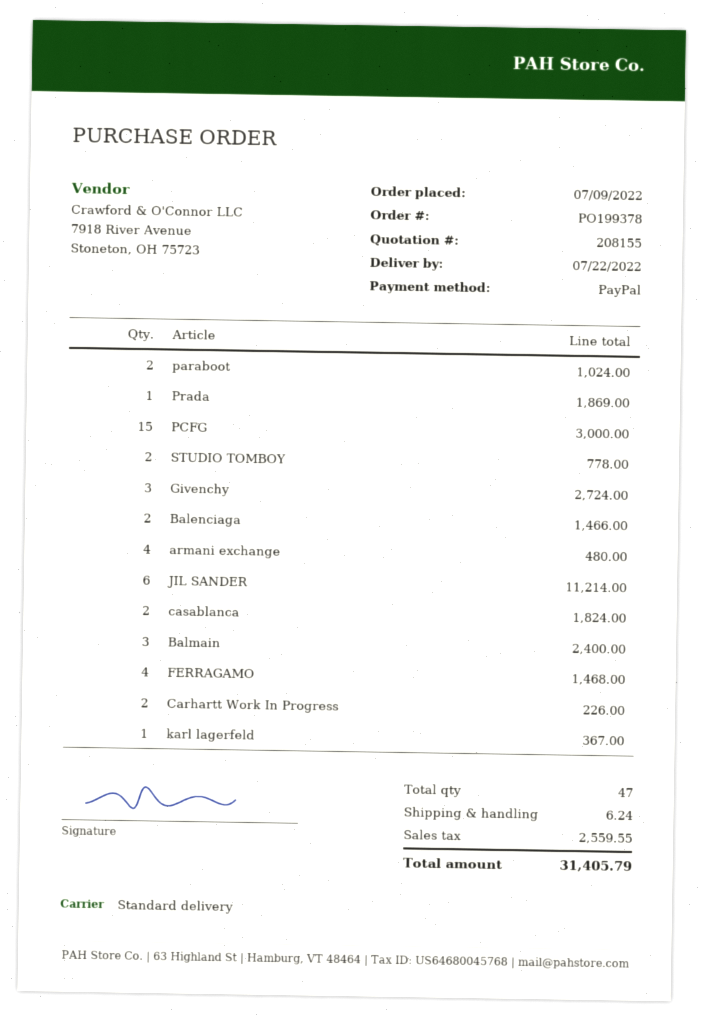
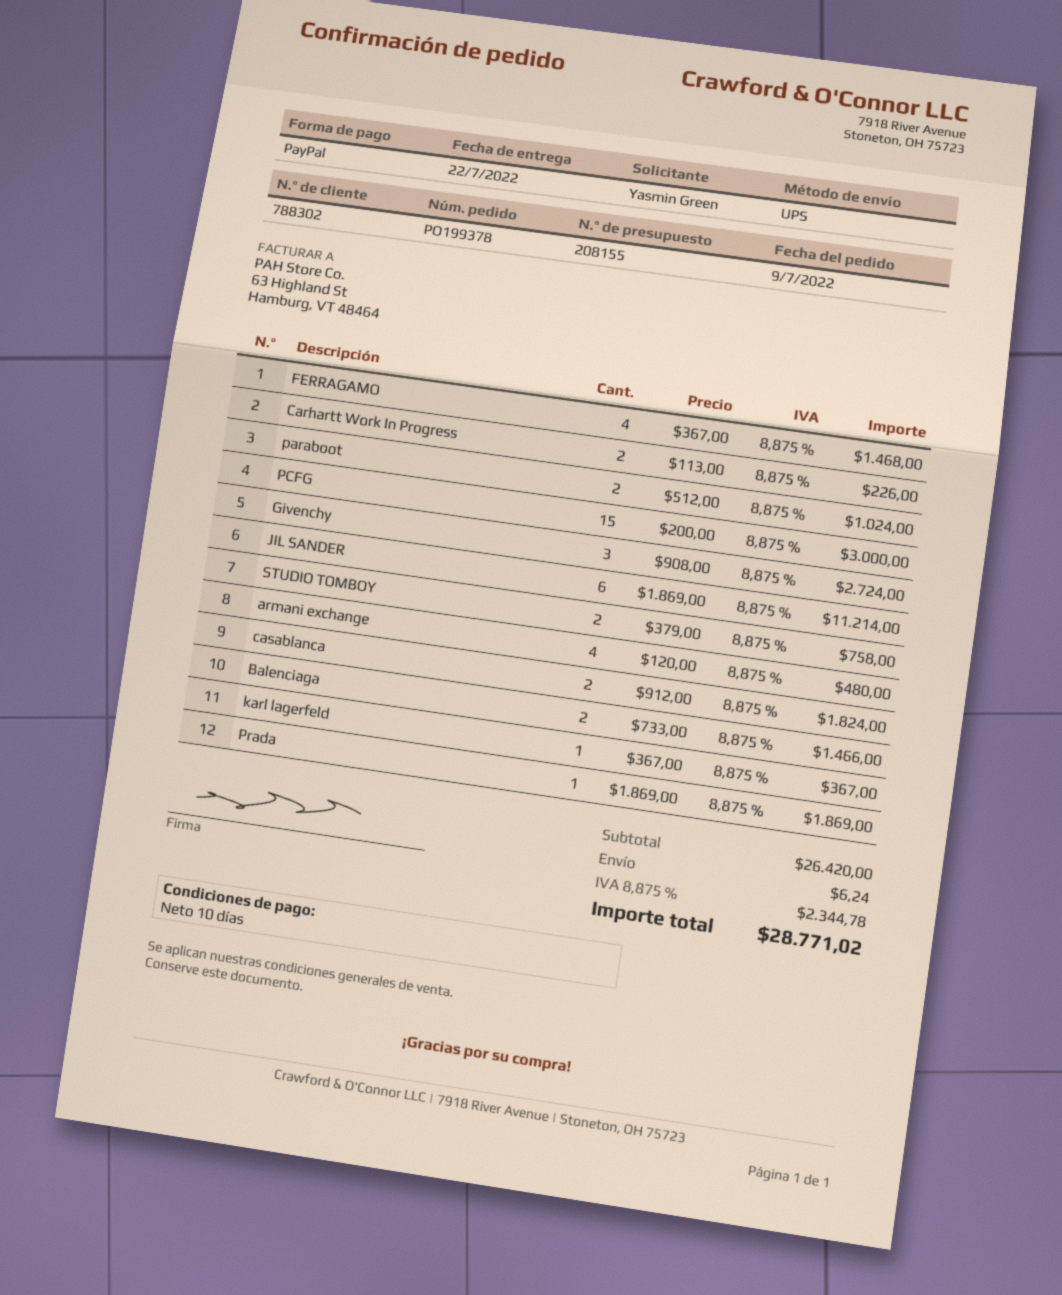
shipping method: standard -> UPS
STUDIO TOMBOY: 2 for 778.00 -> 2 for 758.00
Balmain: 3 for 2400.00 -> none
tax: 2559.55 -> 2344.78
total: 31405.79 -> 28771.02

